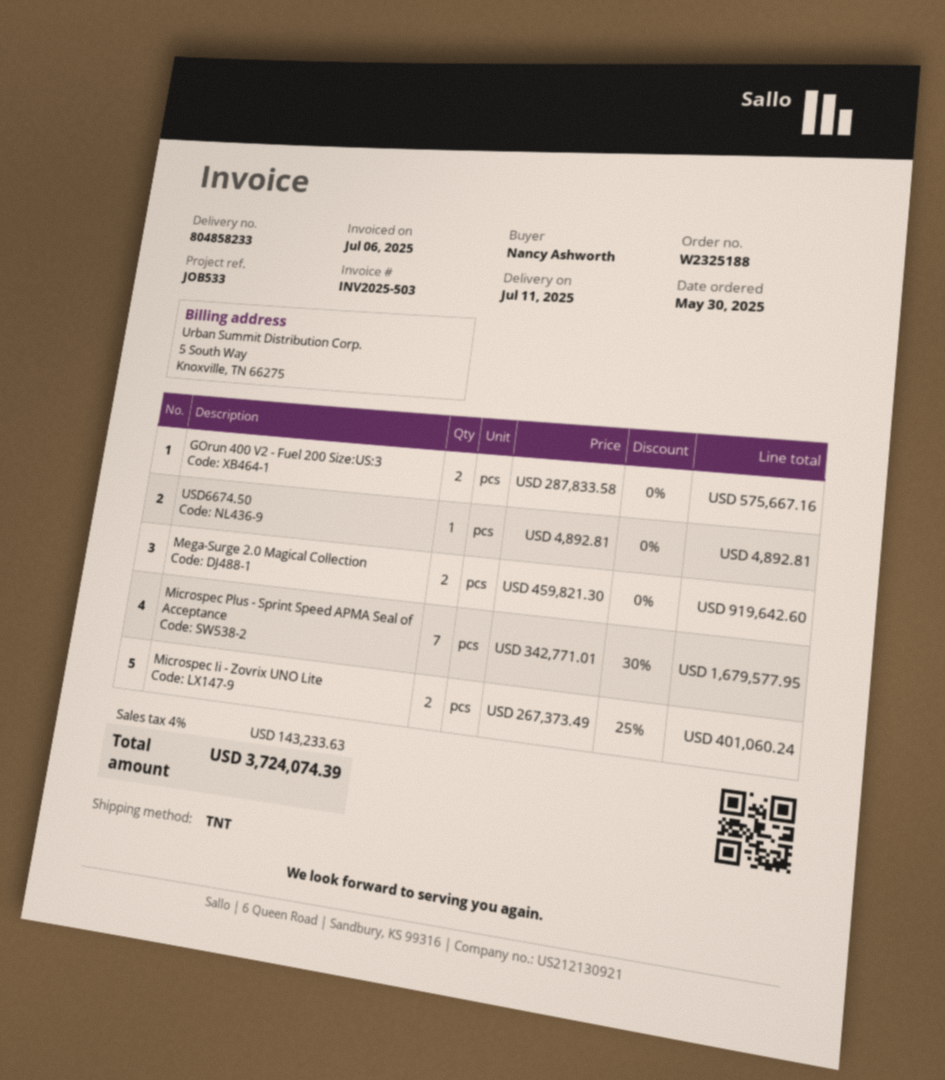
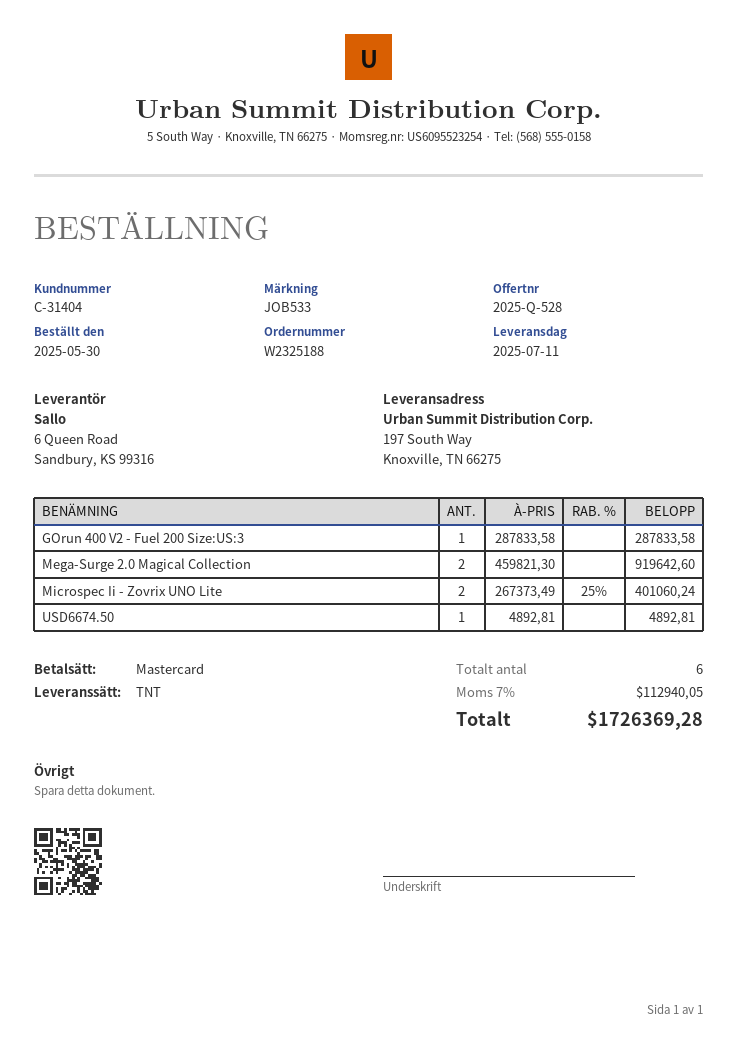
GOrun 400 V2 - Fuel 200 Size:US:3: 2 x 287833.58 = 575667.16 -> 1 x 287833.58 = 287833.58
Microspec Plus - Sprint Speed APMA Seal of Acceptance: 7 x 342771.01 - 30% = 1679577.95 -> none
tax: 4% = 143233.63 -> 7% = 112940.05
total: 3724074.39 -> 1726369.28

